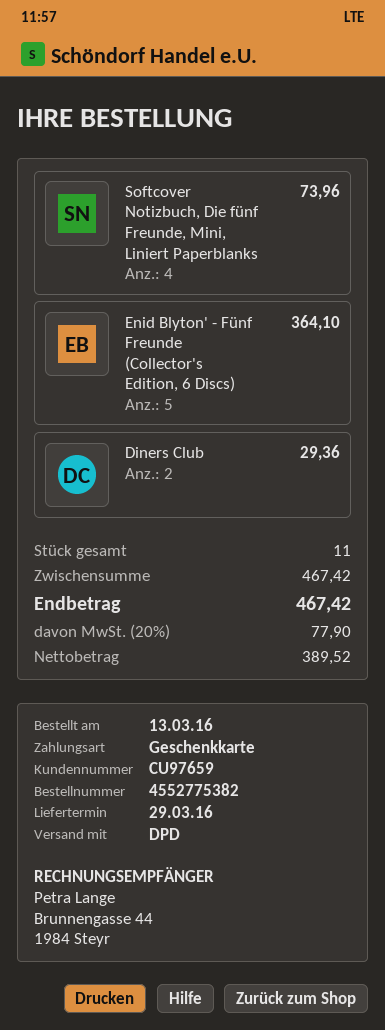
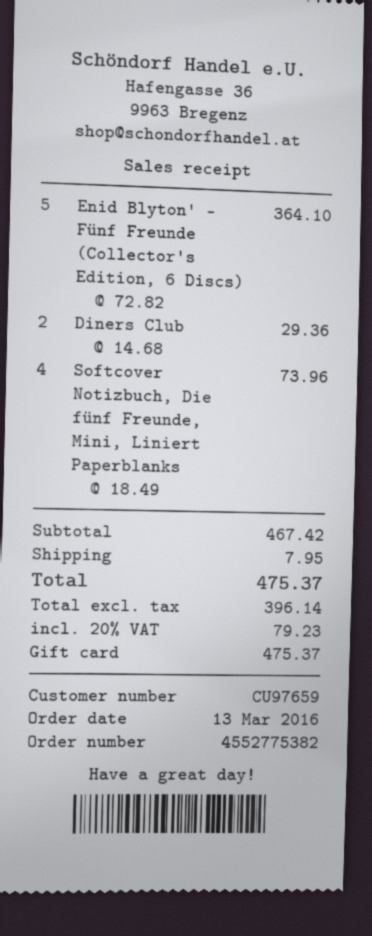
shipping: none -> 7.95
net: 389.52 -> 396.14
tax: 20% = 77.90 -> 20% = 79.23
total: 467.42 -> 475.37

